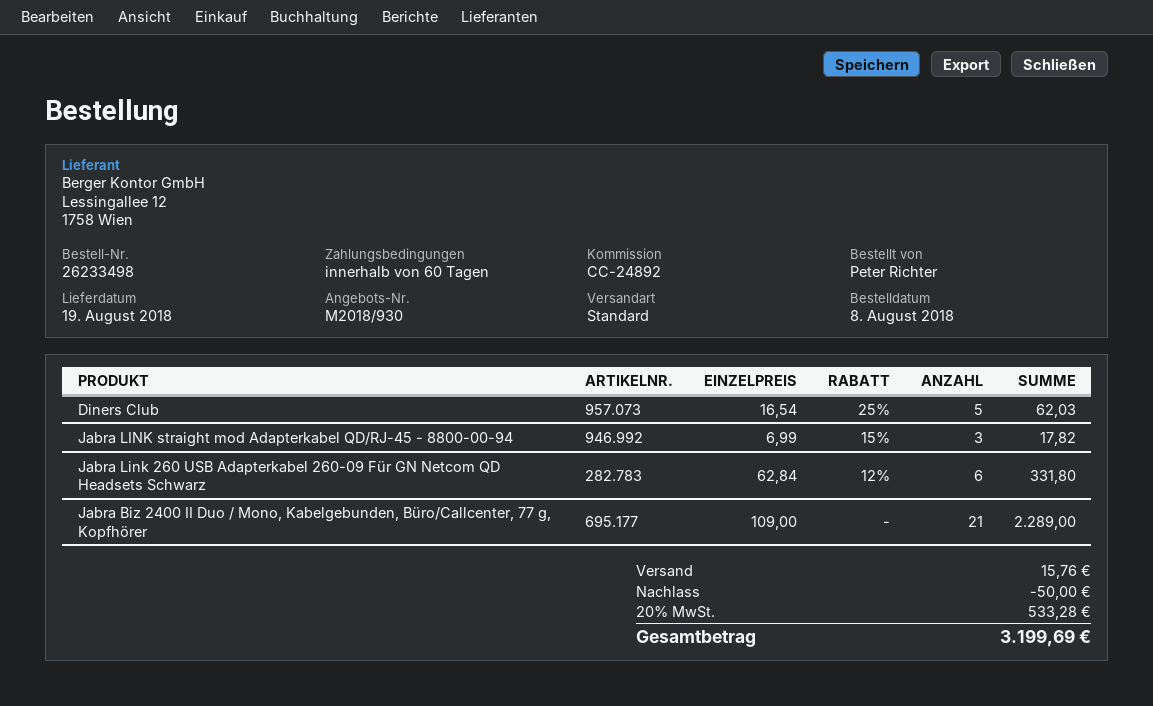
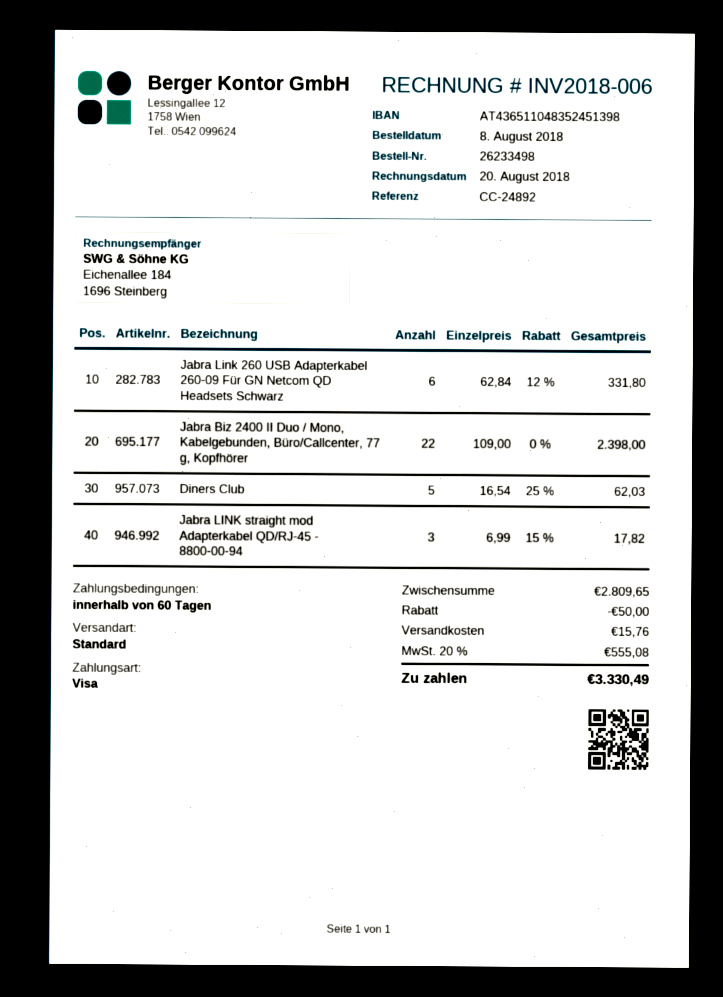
Jabra Biz 2400 II Duo / Mono, Kabelgebunden, Büro/Callcenter, 77 g, Kopfhörer: 21 x 109.00 = 2289.00 -> 22 x 109.00 = 2398.00
tax: 20% = 533.28 -> 20% = 555.08
total: 3199.69 -> 3330.49

